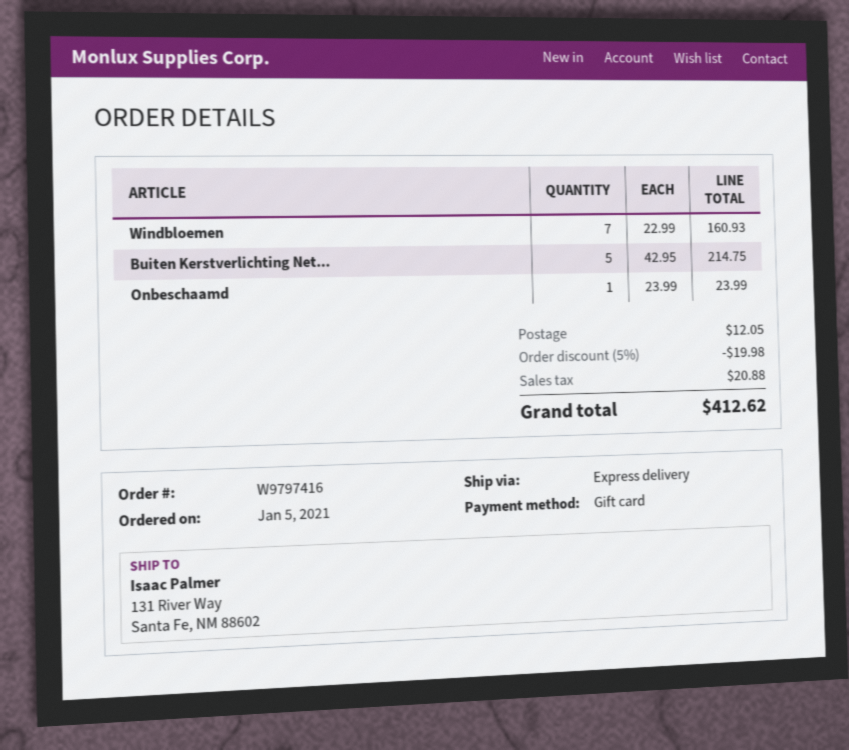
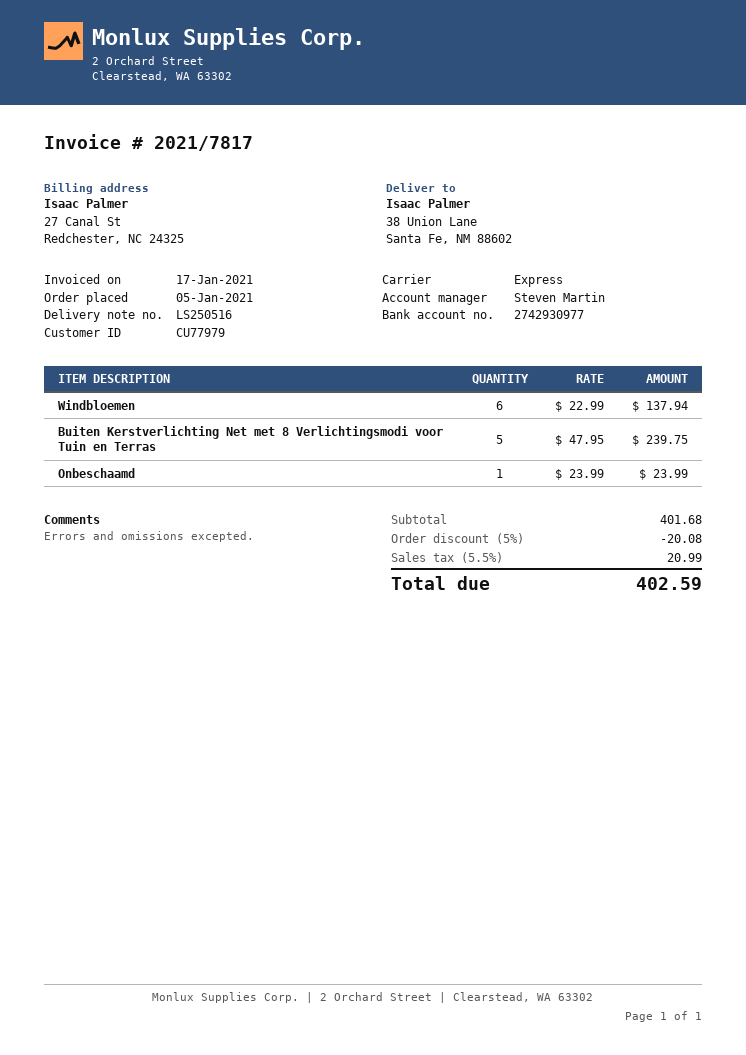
ship to: 131 River Way, Santa Fe, NM 88602 -> 38 Union Lane, Santa Fe, NM 88602
Windbloemen: 7 x 22.99 = 160.93 -> 6 x 22.99 = 137.94
Buiten Kerstverlichting Net...: 5 x 42.95 = 214.75 -> 5 x 47.95 = 239.75
discount: 5% = 19.98 -> 5% = 20.08
shipping: 12.05 -> none
tax: 20.88 -> 20.99
total: 412.62 -> 402.59

